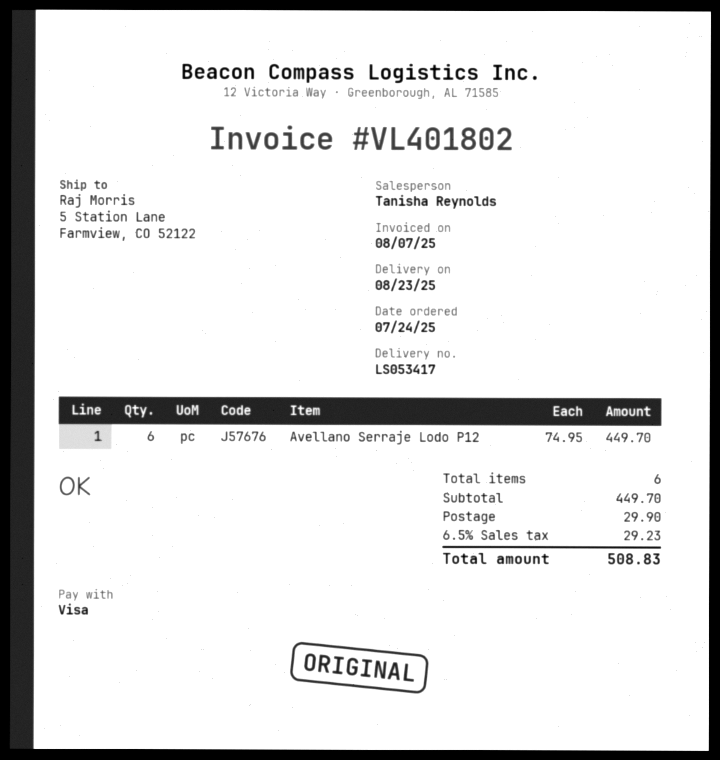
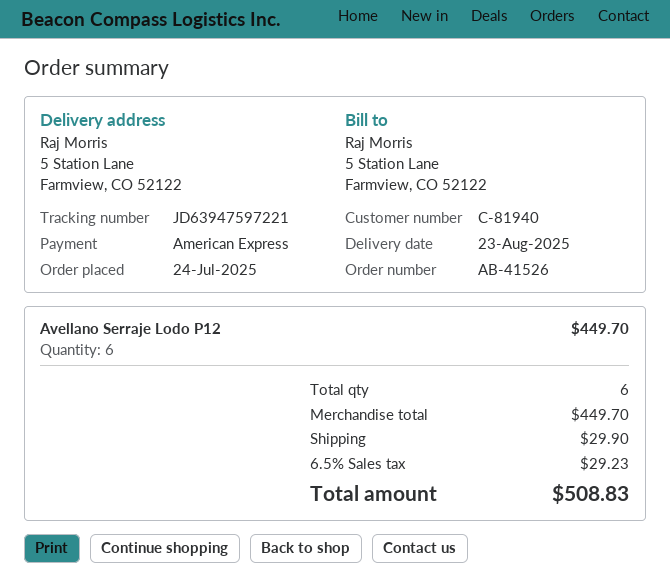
payment method: Visa -> American Express

